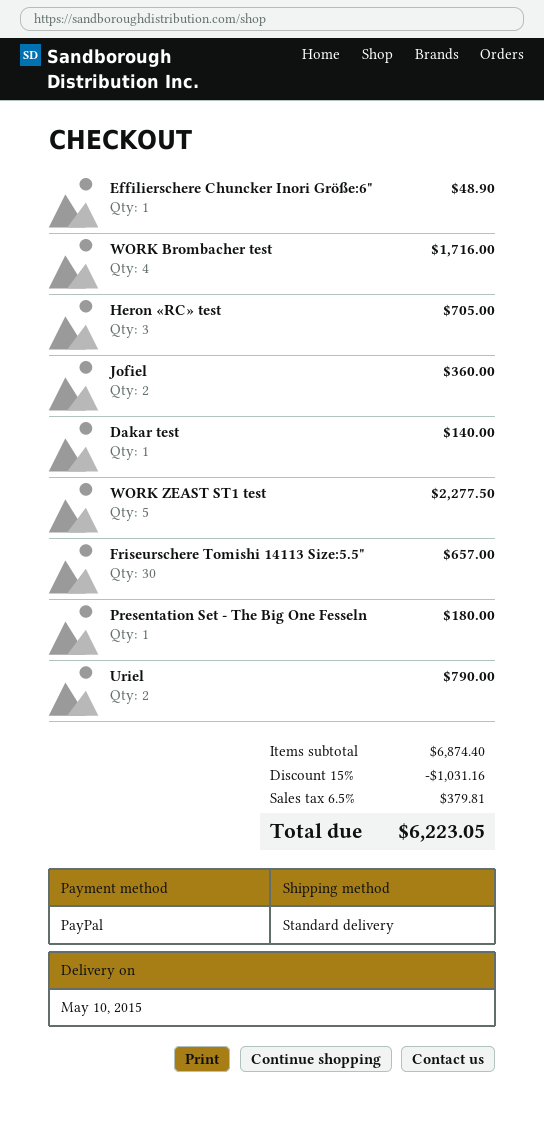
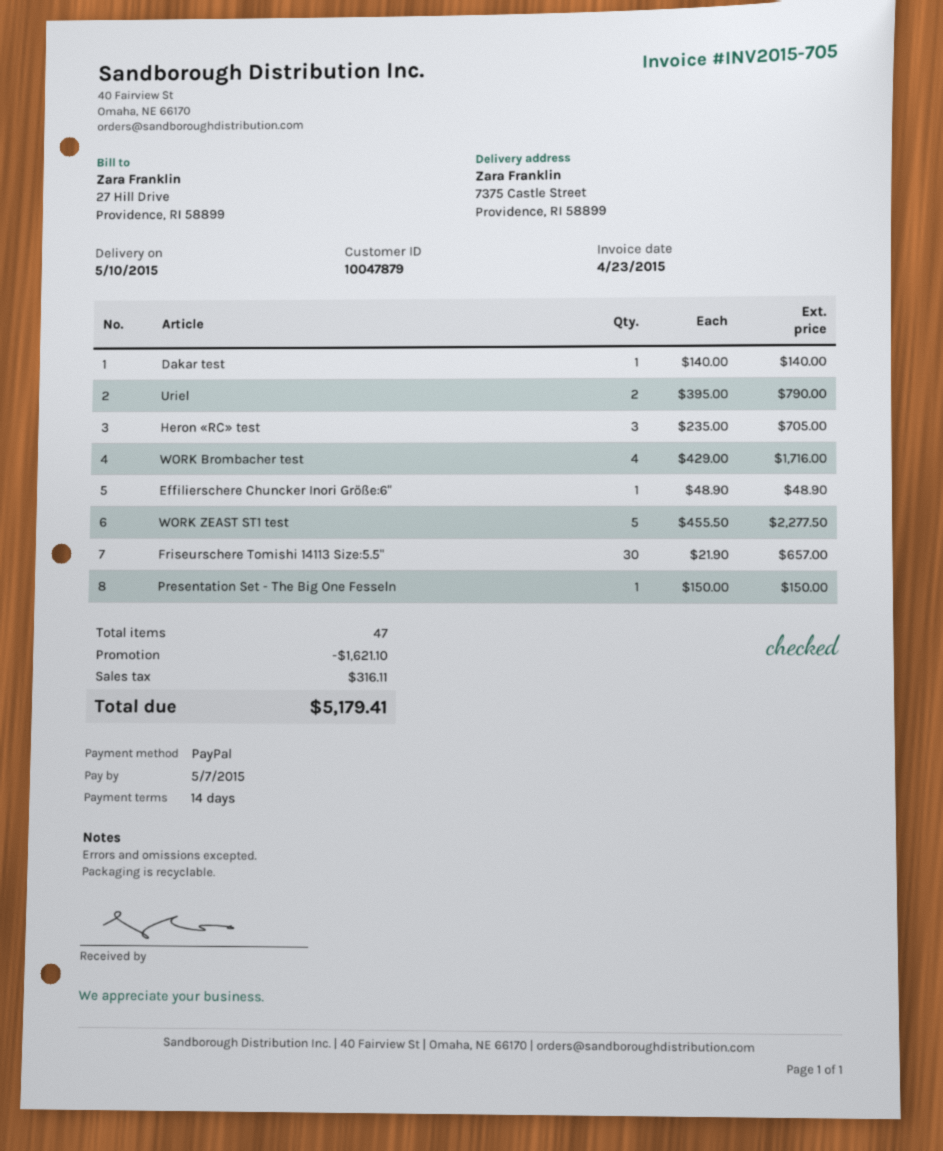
Jofiel: 2 for 360.00 -> none
Presentation Set - The Big One Fesseln: 1 for 180.00 -> 1 for 150.00
discount: 1031.16 -> 1621.10
tax: 379.81 -> 316.11
total: 6223.05 -> 5179.41

